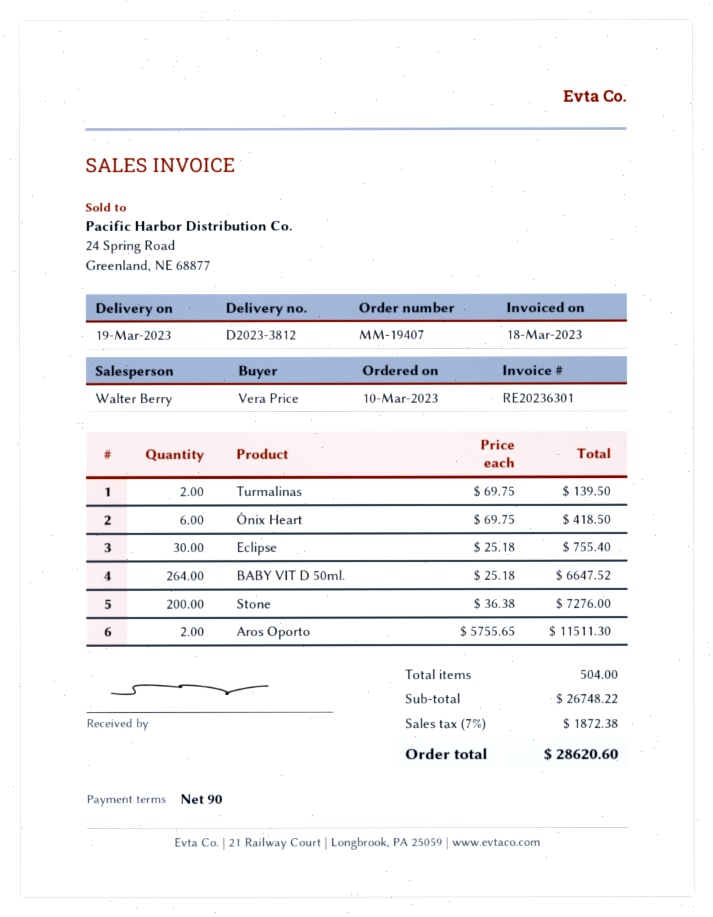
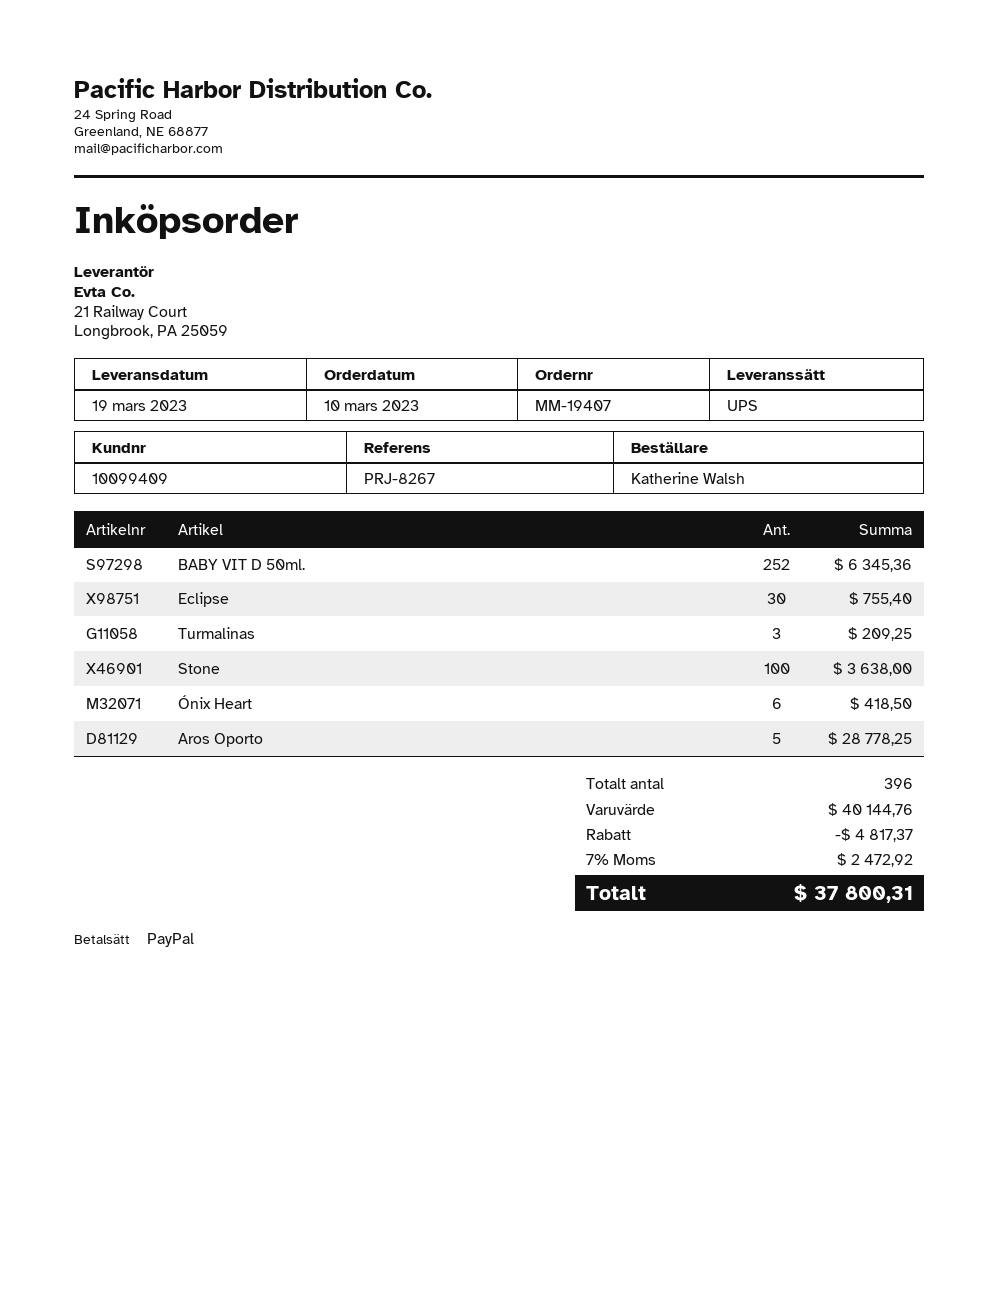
ordered by: Vera Price -> Katherine Walsh
Turmalinas: 2 for 139.50 -> 3 for 209.25
BABY VIT D 50ml.: 264 for 6647.52 -> 252 for 6345.36
Stone: 200 for 7276.00 -> 100 for 3638.00
Aros Oporto: 2 for 11511.30 -> 5 for 28778.25
total quantity: 504 -> 396
subtotal: 26748.22 -> 40144.76
discount: none -> 4817.37
tax: 7% = 1872.38 -> 7% = 2472.92
total: 28620.60 -> 37800.31

